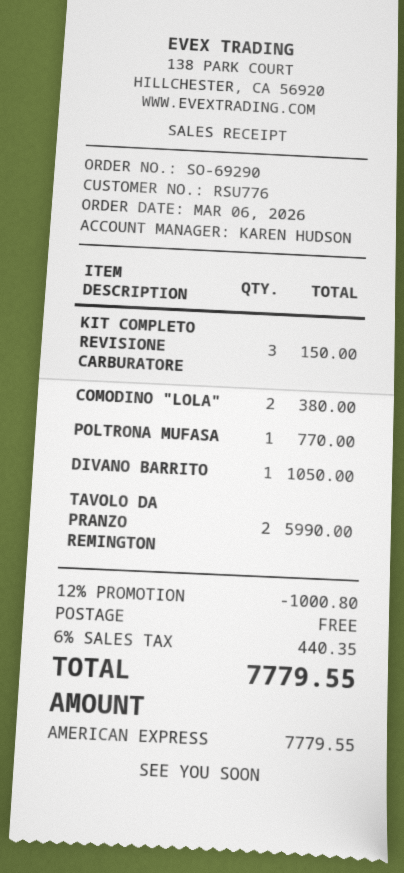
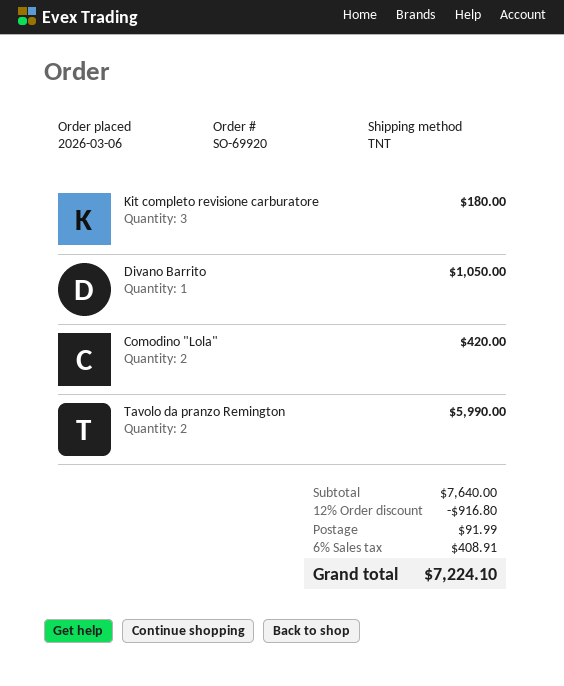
order number: SO-69290 -> SO-69920
KIT COMPLETO REVISIONE CARBURATORE: 3 for 150.00 -> 3 for 180.00
COMODINO "LOLA": 2 for 380.00 -> 2 for 420.00
POLTRONA MUFASA: 1 for 770.00 -> none
discount: 12% = 1000.80 -> 12% = 916.80
shipping: 0.00 -> 91.99
tax: 6% = 440.35 -> 6% = 408.91
total: 7779.55 -> 7224.10

